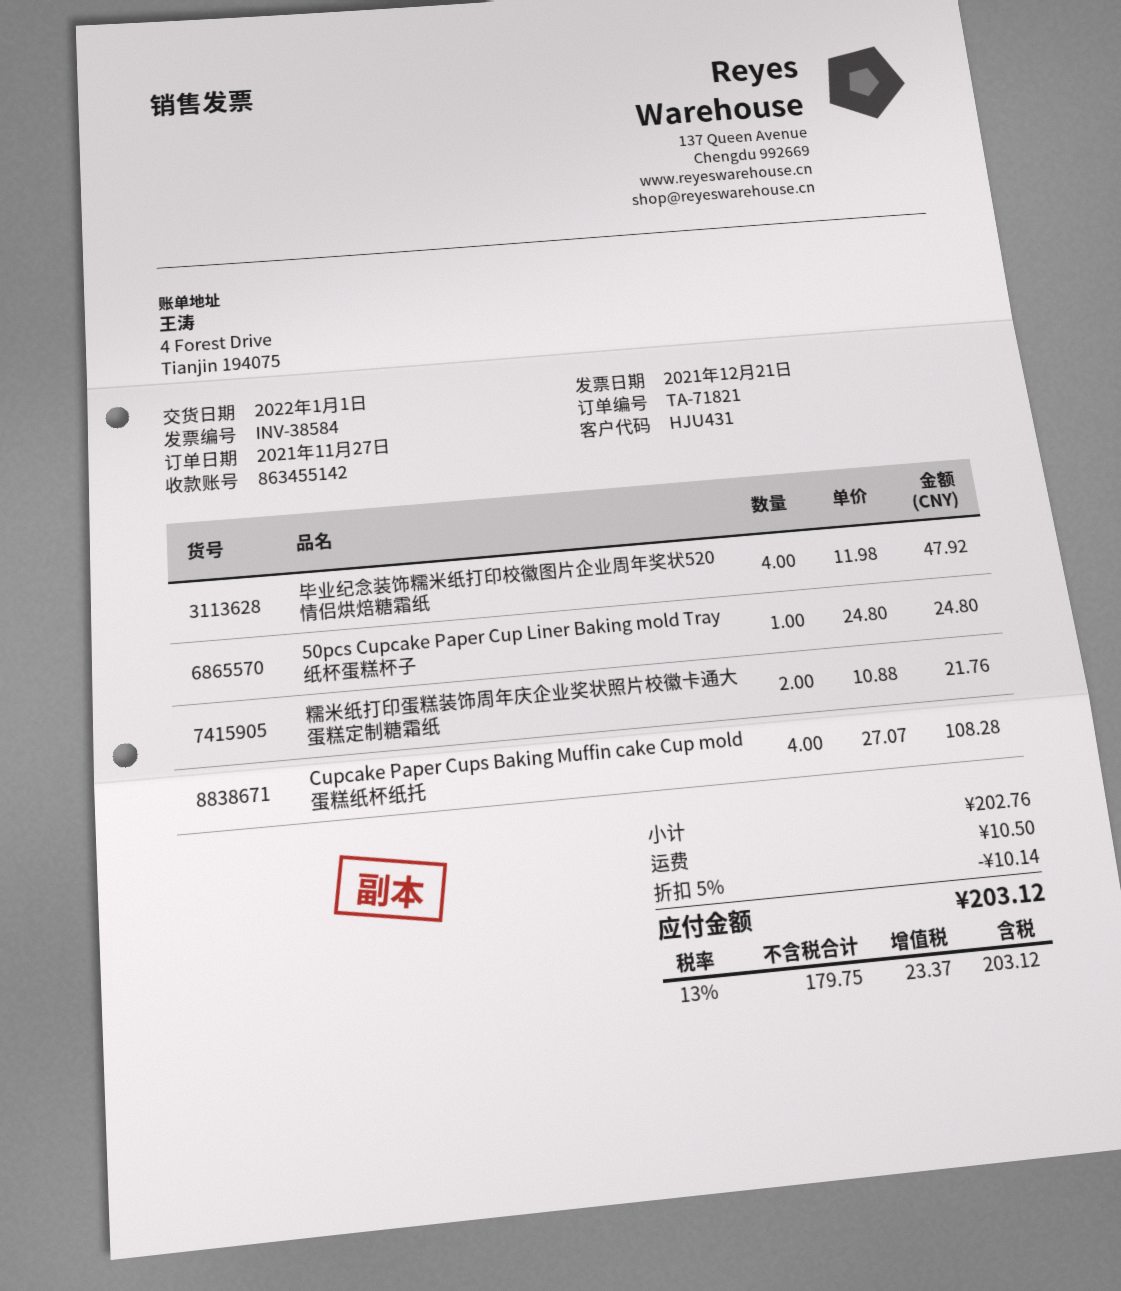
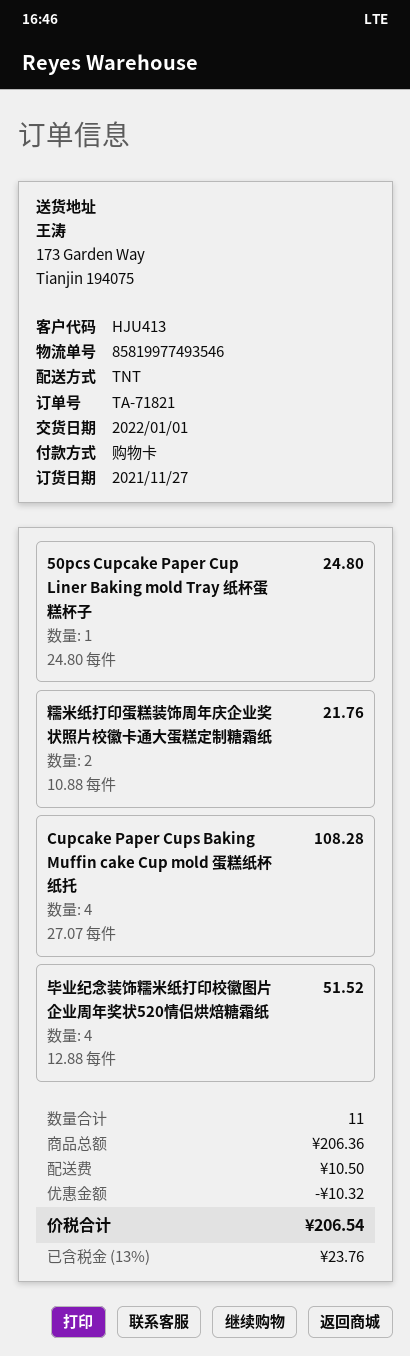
customer number: HJU431 -> HJU413
毕业纪念装饰糯米纸打印校徽图片企业周年奖状520情侣烘焙糖霜纸: 4 x 11.98 = 47.92 -> 4 x 12.88 = 51.52
subtotal: 202.76 -> 206.36
discount: 10.14 -> 10.32
tax: 13% = 23.37 -> 13% = 23.76
total: 203.12 -> 206.54

